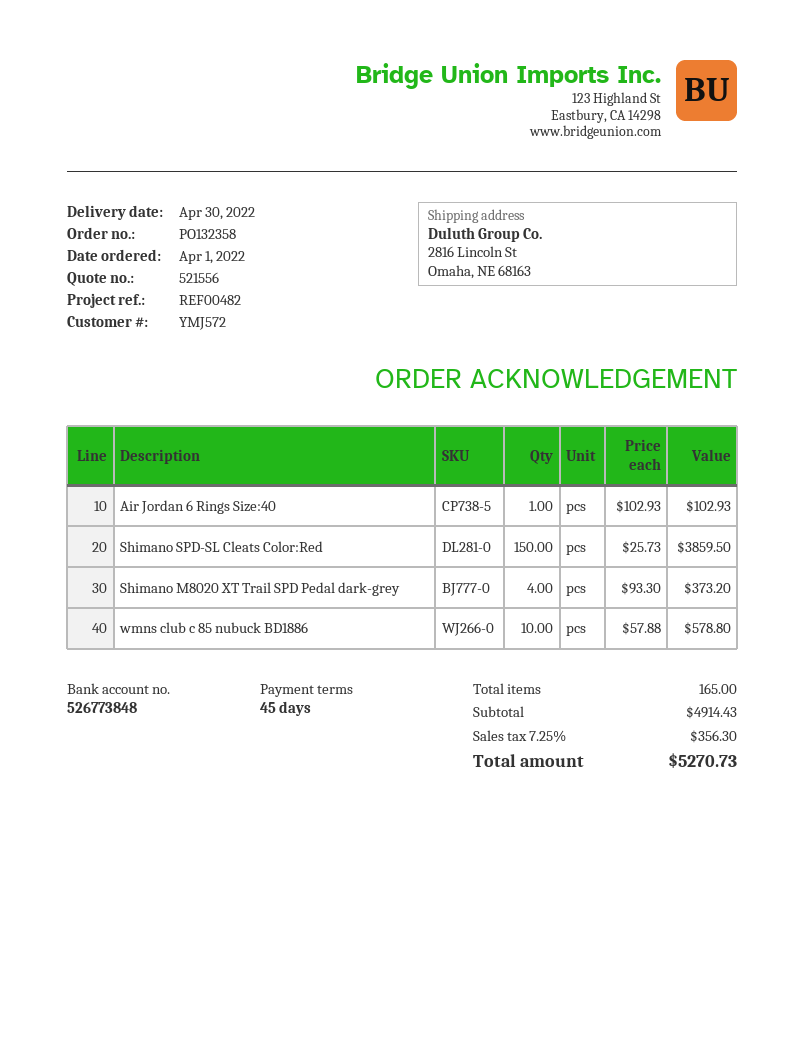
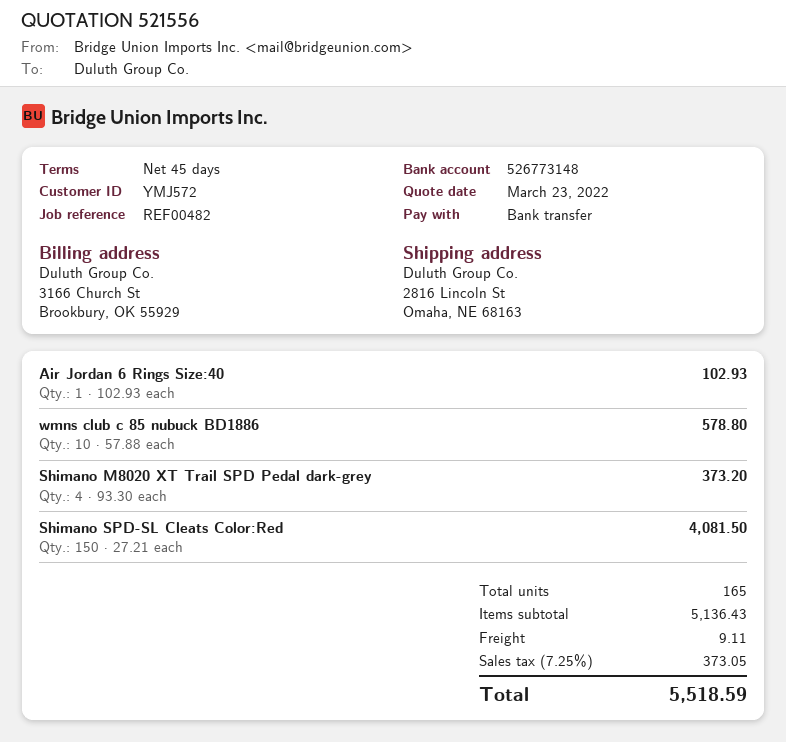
bank account: 526773848 -> 526773148
Shimano SPD-SL Cleats Color:Red: 150 x 25.73 = 3859.50 -> 150 x 27.21 = 4081.50
subtotal: 4914.43 -> 5136.43
shipping: none -> 9.11
tax: 7.25% = 356.30 -> 7.25% = 373.05
total: 5270.73 -> 5518.59

